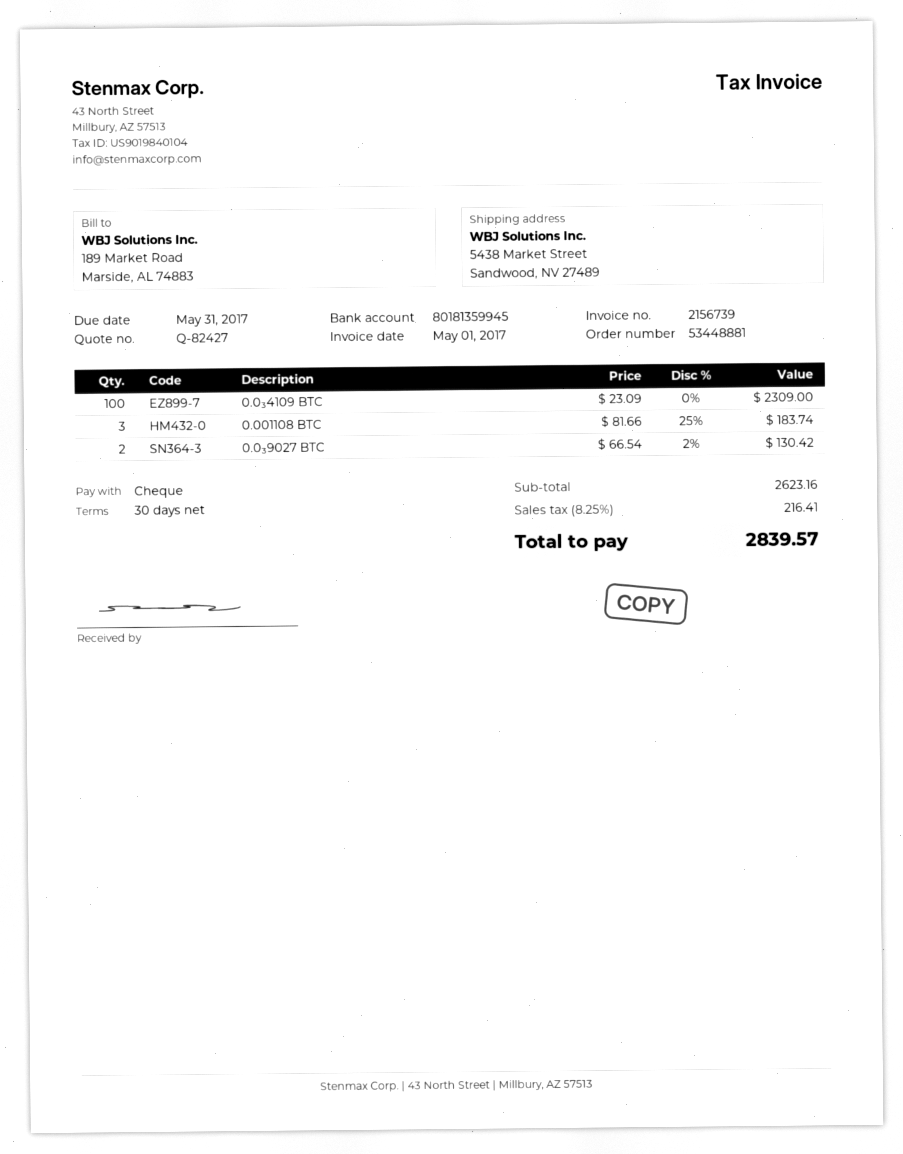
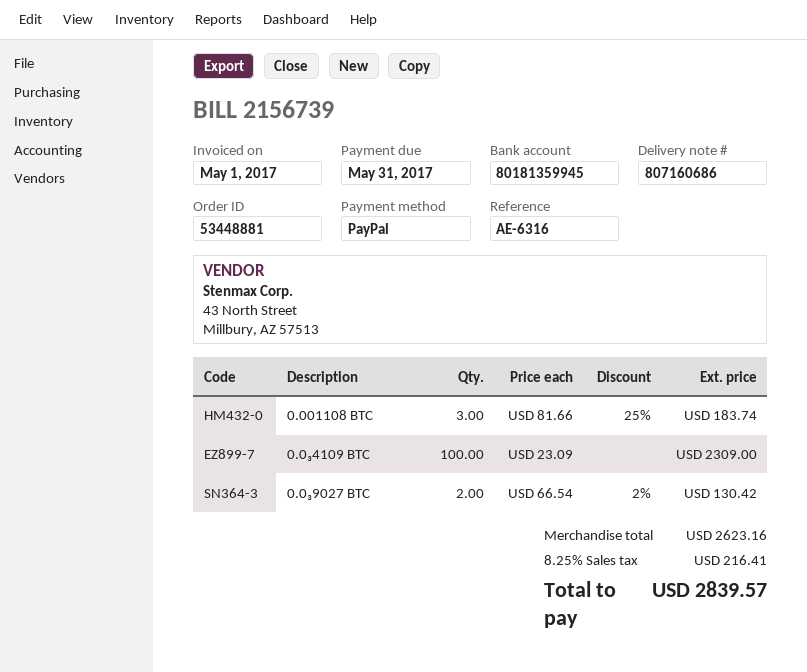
payment method: cheque -> PayPal

